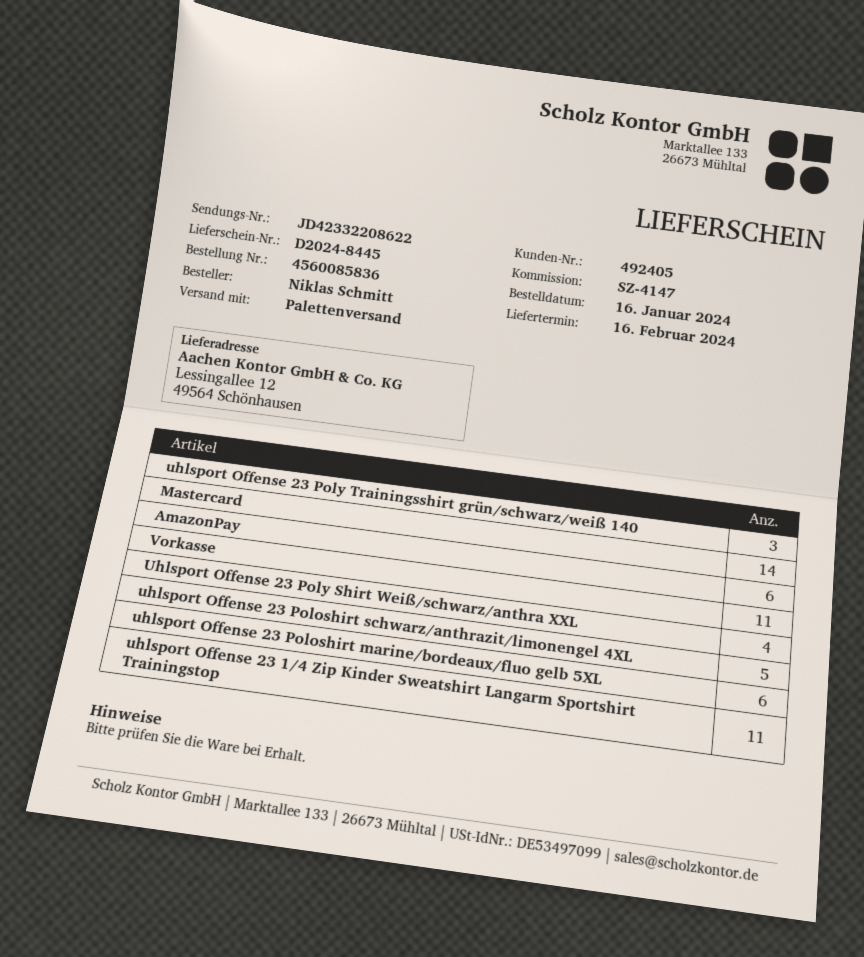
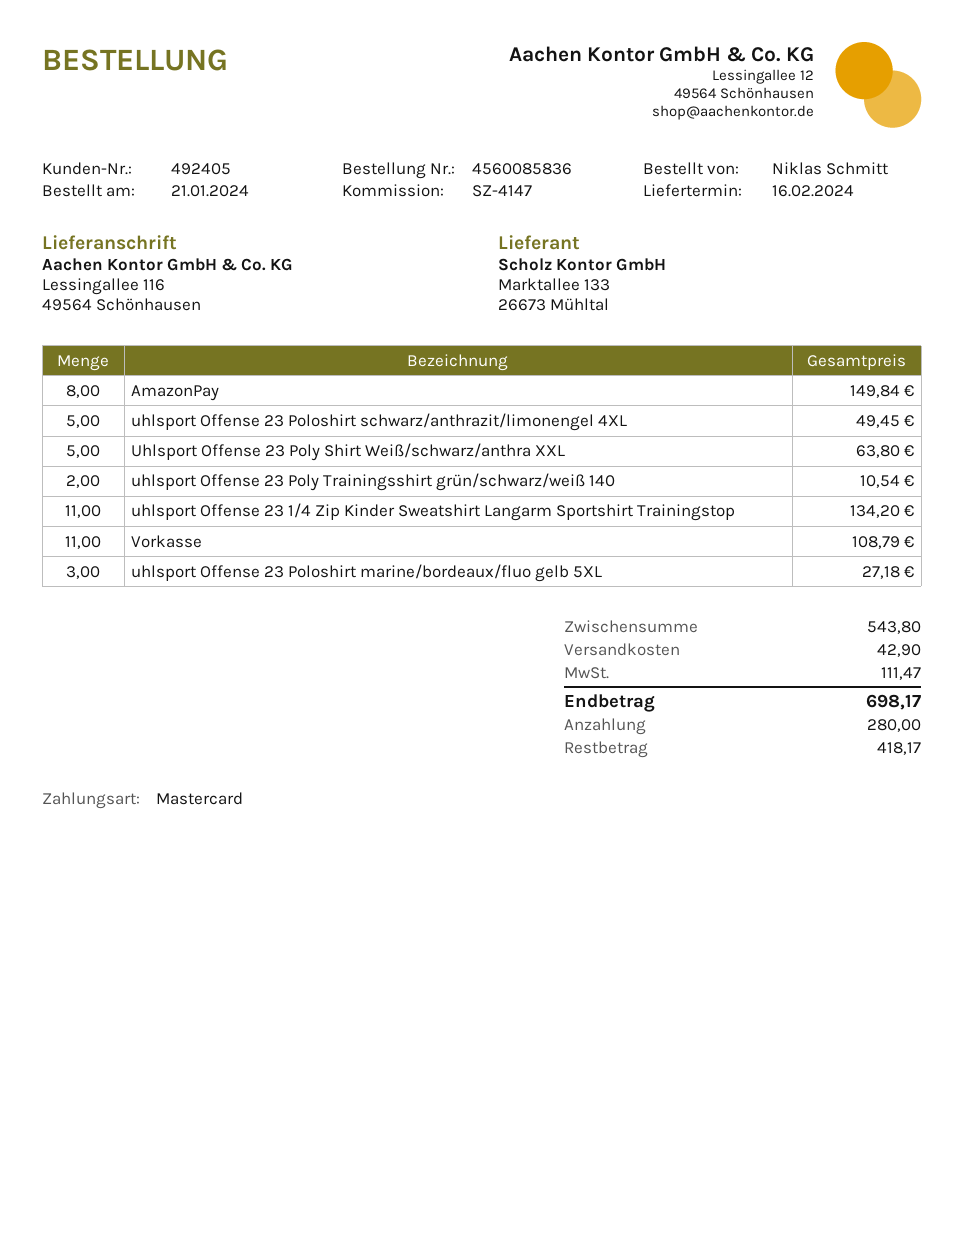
order date: 2024-01-16 -> 2024-01-21
ship to: Lessingallee 12, 49564 Schönhausen -> Lessingallee 116, 49564 Schönhausen
uhlsport Offense 23 Poly Trainingsshirt grün/schwarz/weiß 140: 3 -> 2
Mastercard: 14 -> none
AmazonPay: 6 -> 8
Uhlsport Offense 23 Poly Shirt Weiß/schwarz/anthra XXL: 4 -> 5
uhlsport Offense 23 Poloshirt marine/bordeaux/fluo gelb 5XL: 6 -> 3

